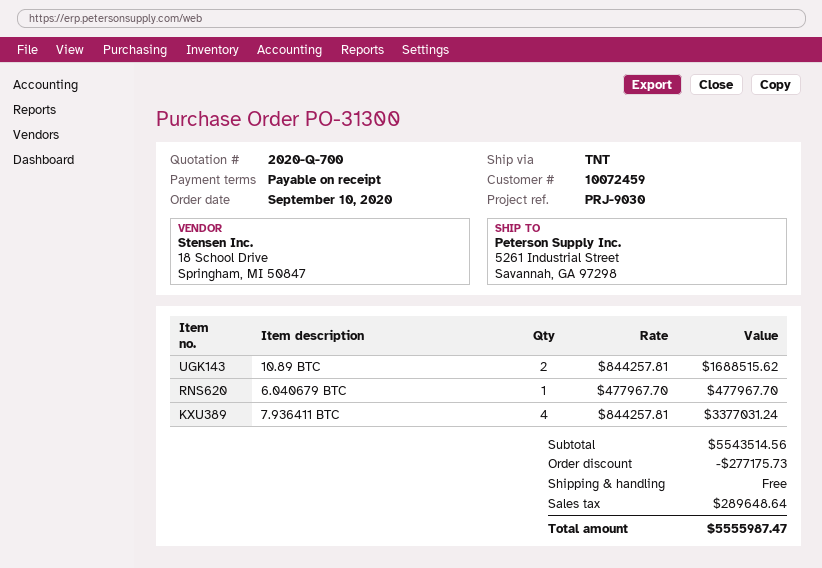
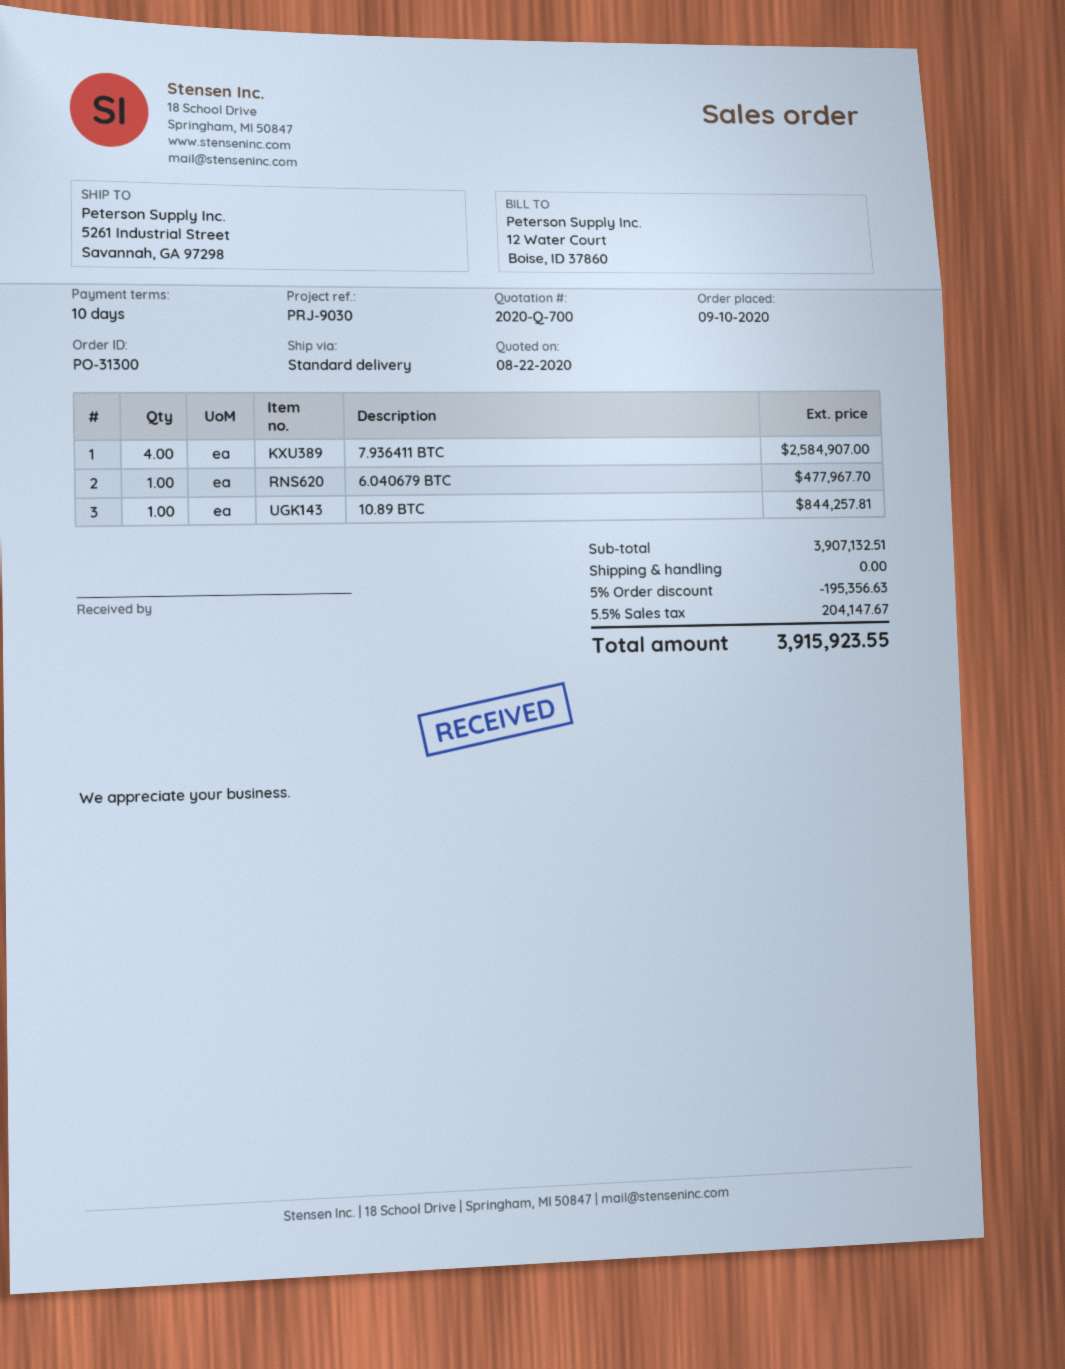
payment terms: on receipt -> 10 days
shipping method: TNT -> standard
10.89 BTC: 2 for 1688515.62 -> 1 for 844257.81
7.936411 BTC: 4 for 3377031.24 -> 4 for 2584907.00
subtotal: 5543514.56 -> 3907132.51
discount: 277175.73 -> 195356.63
tax: 289648.64 -> 204147.67
total: 5555987.47 -> 3915923.55

